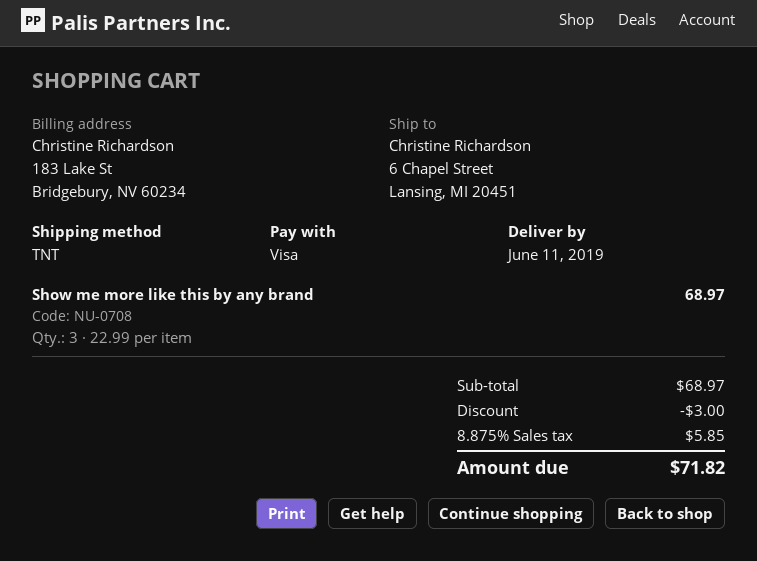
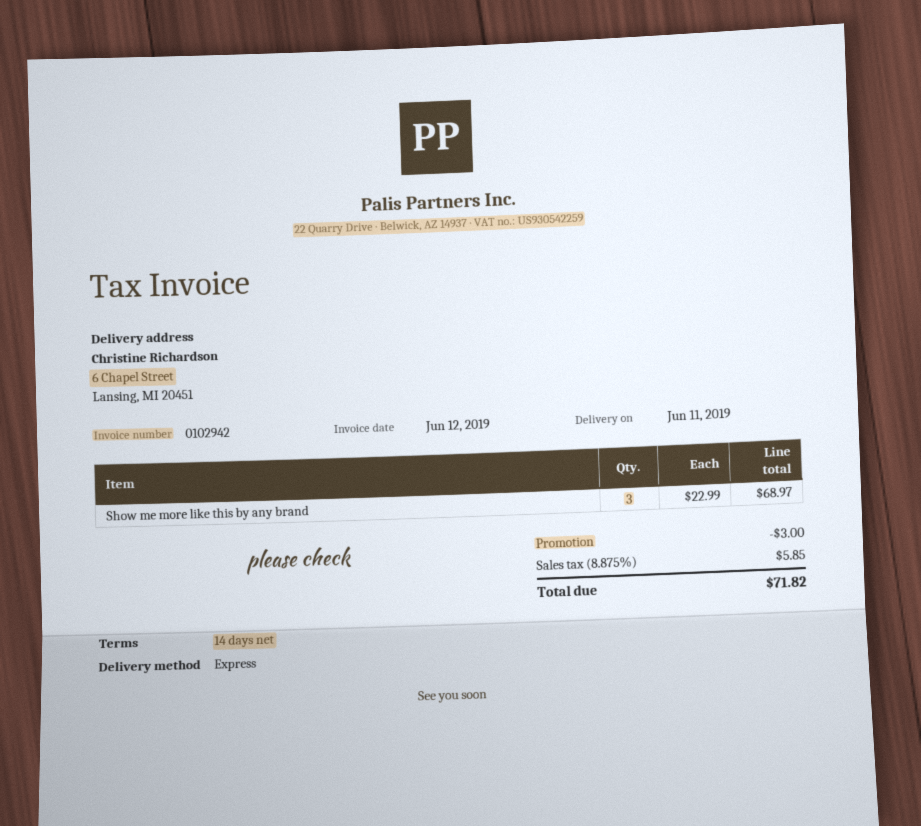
shipping method: TNT -> express

